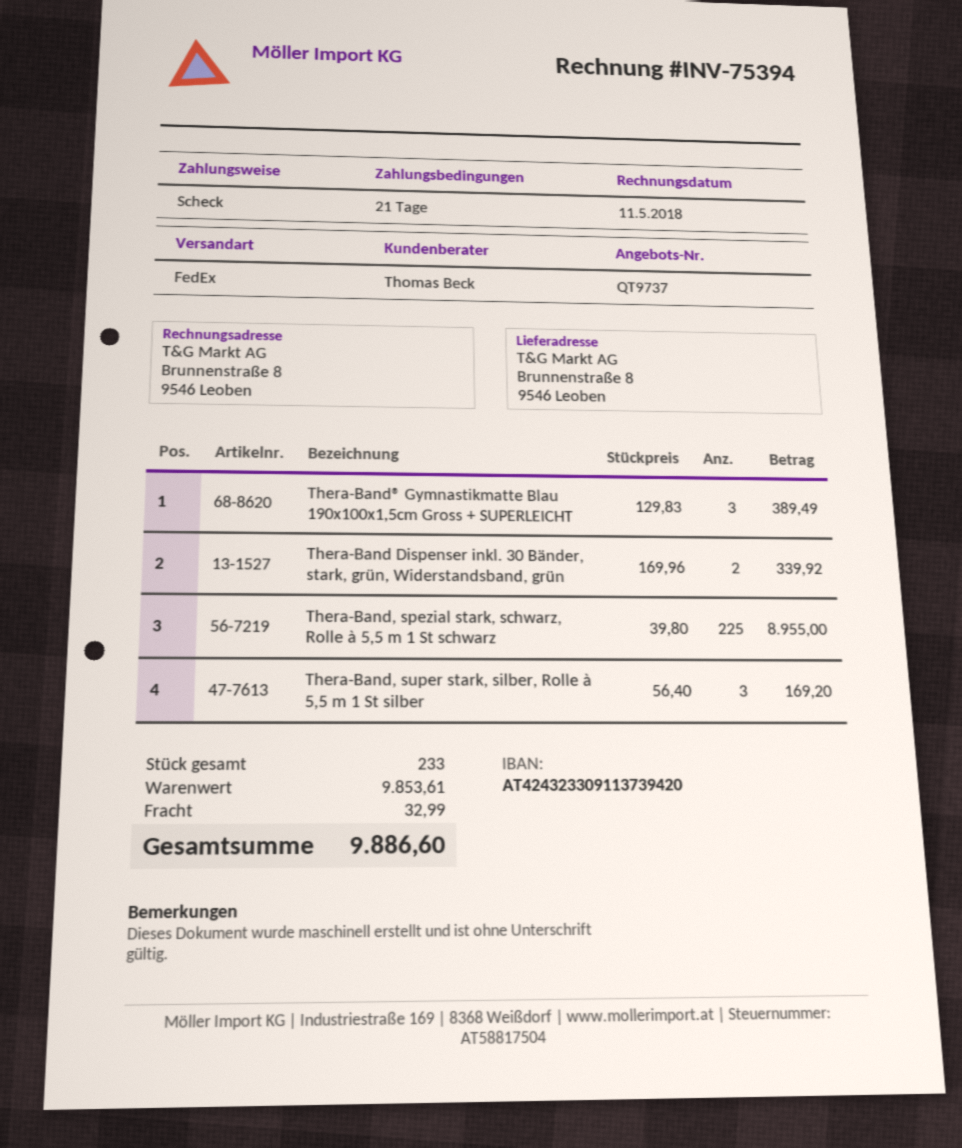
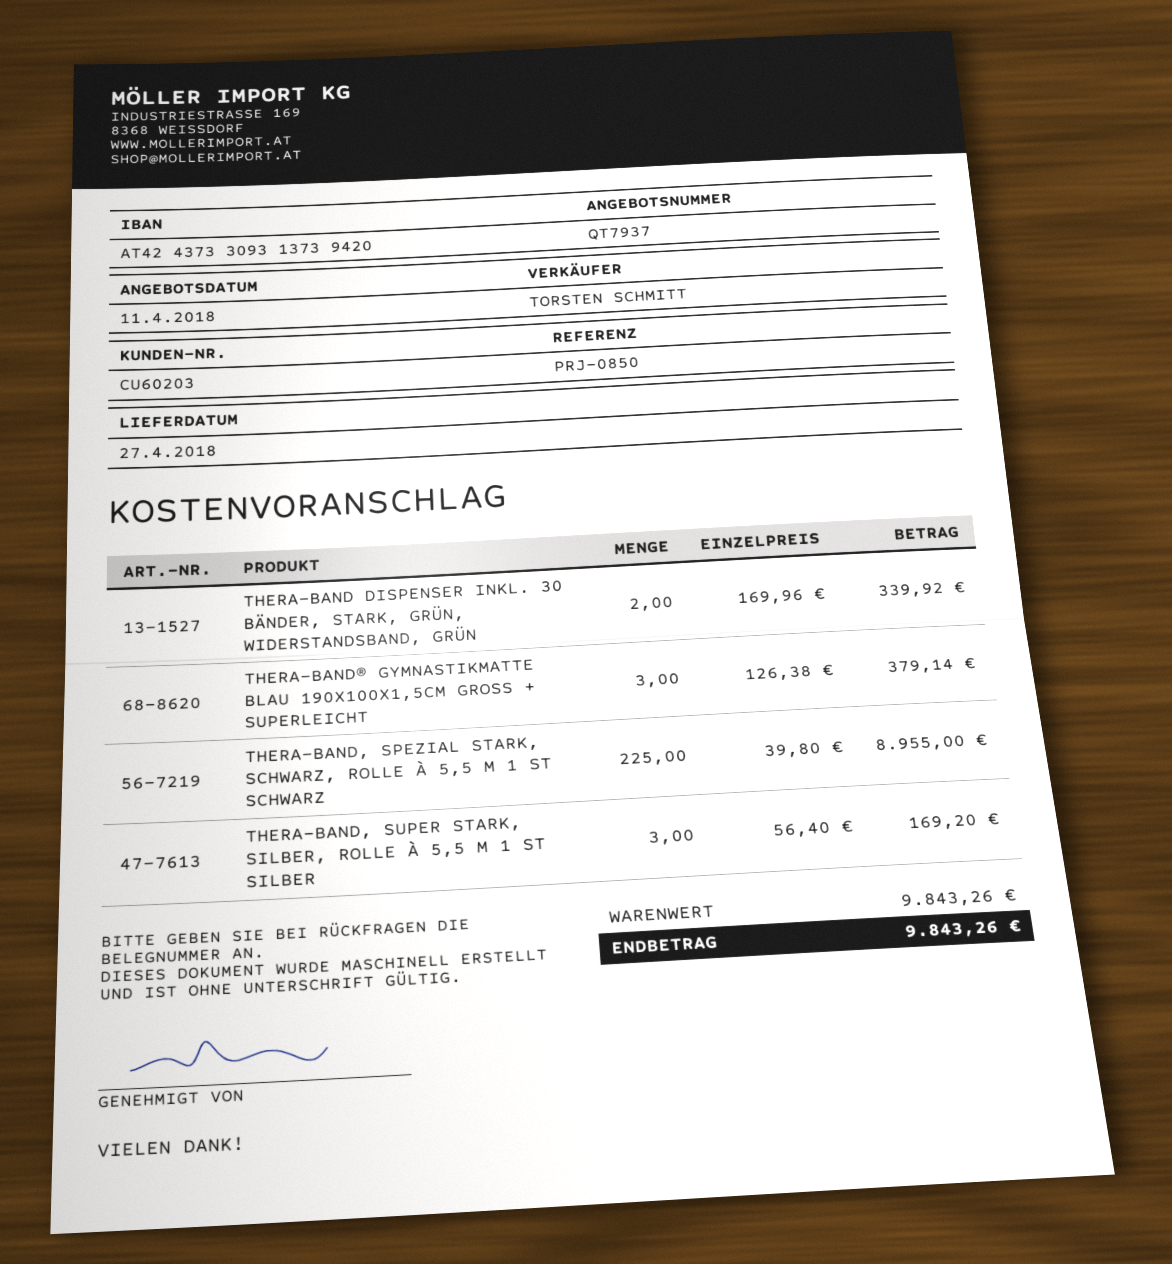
quote number: QT9737 -> QT7937
sales rep: Thomas Beck -> TORSTEN SCHMITT
bank account: AT424323309113739420 -> AT424373309313739420
Thera-Band® Gymnastikmatte Blau 190x100x1,5cm Gross + SUPERLEICHT: 3 x 129.83 = 389.49 -> 3 x 126.38 = 379.14
subtotal: 9853.61 -> 9843.26
shipping: 32.99 -> none
total: 9886.60 -> 9843.26

